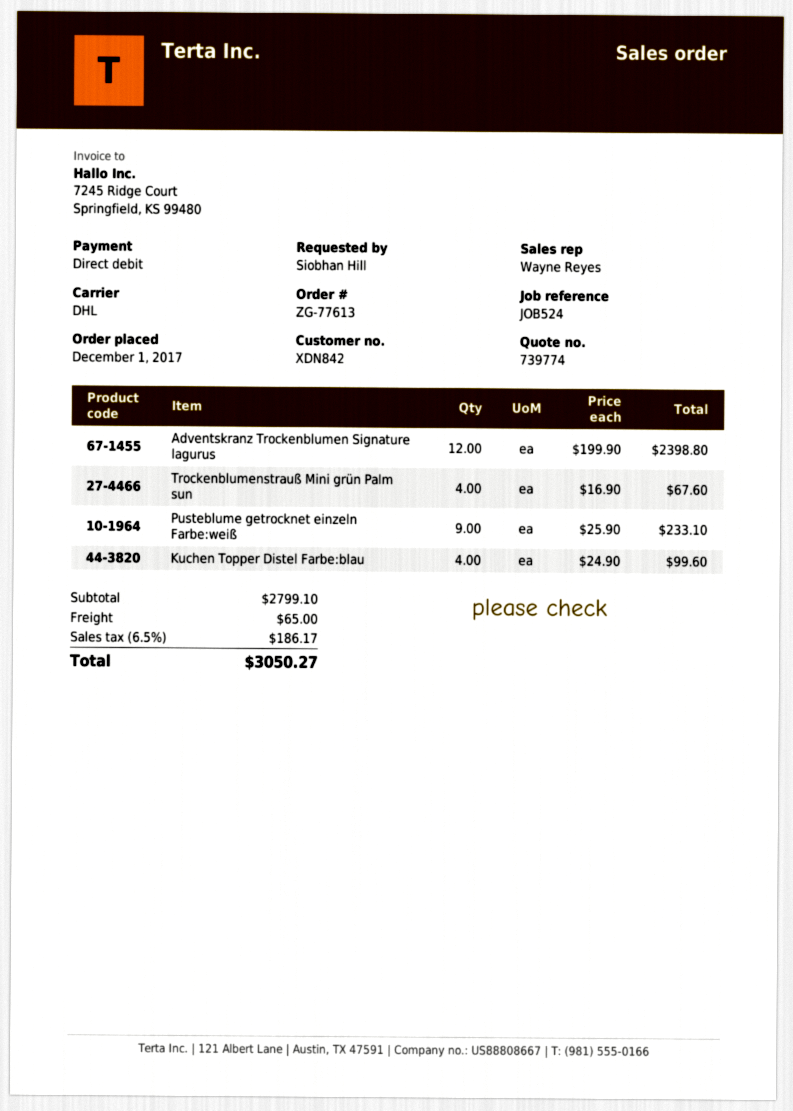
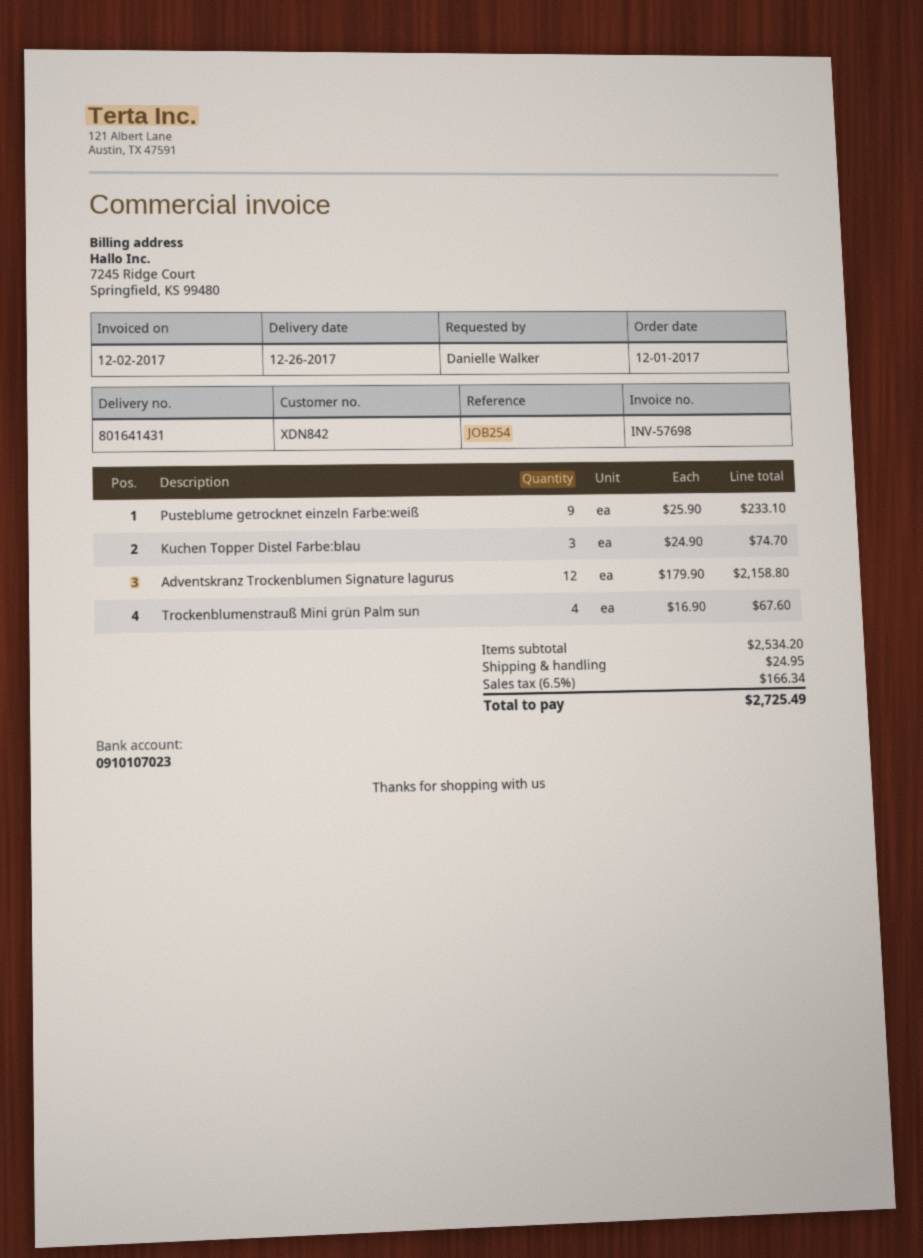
reference: JOB524 -> JOB254
ordered by: Siobhan Hill -> Danielle Walker
Adventskranz Trockenblumen Signature lagurus: 12 x 199.90 = 2398.80 -> 12 x 179.90 = 2158.80
Kuchen Topper Distel Farbe:blau: 4 x 24.90 = 99.60 -> 3 x 24.90 = 74.70
subtotal: 2799.10 -> 2534.20
shipping: 65.00 -> 24.95
tax: 6.5% = 186.17 -> 6.5% = 166.34
total: 3050.27 -> 2725.49

